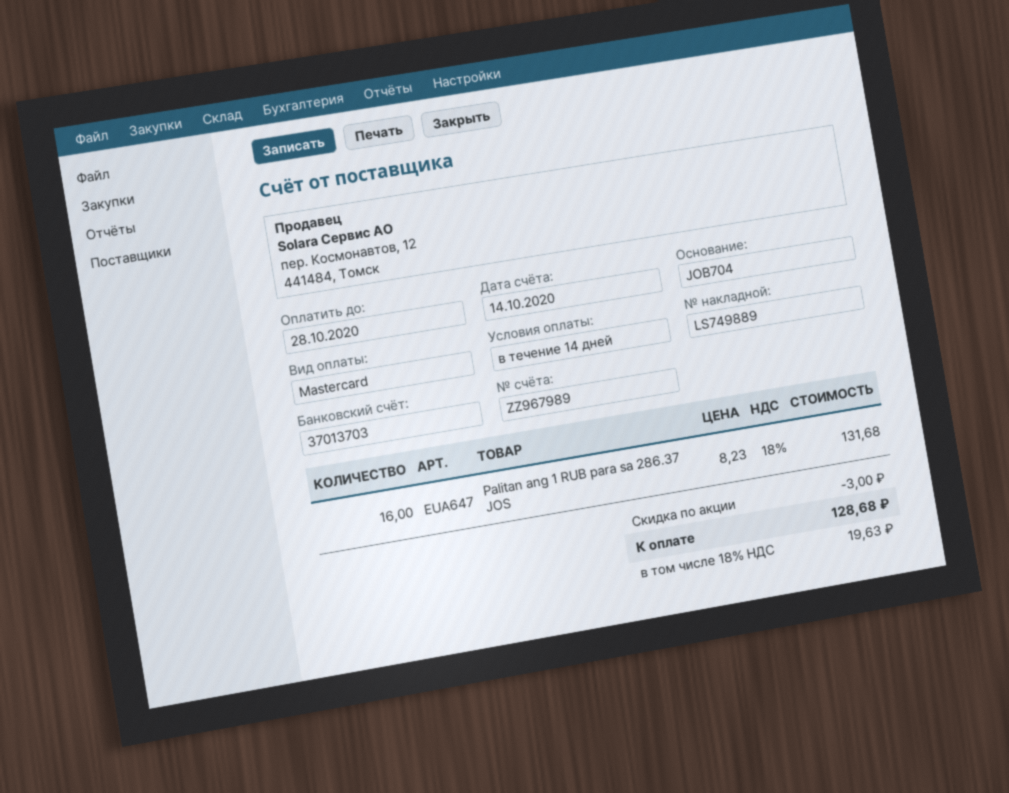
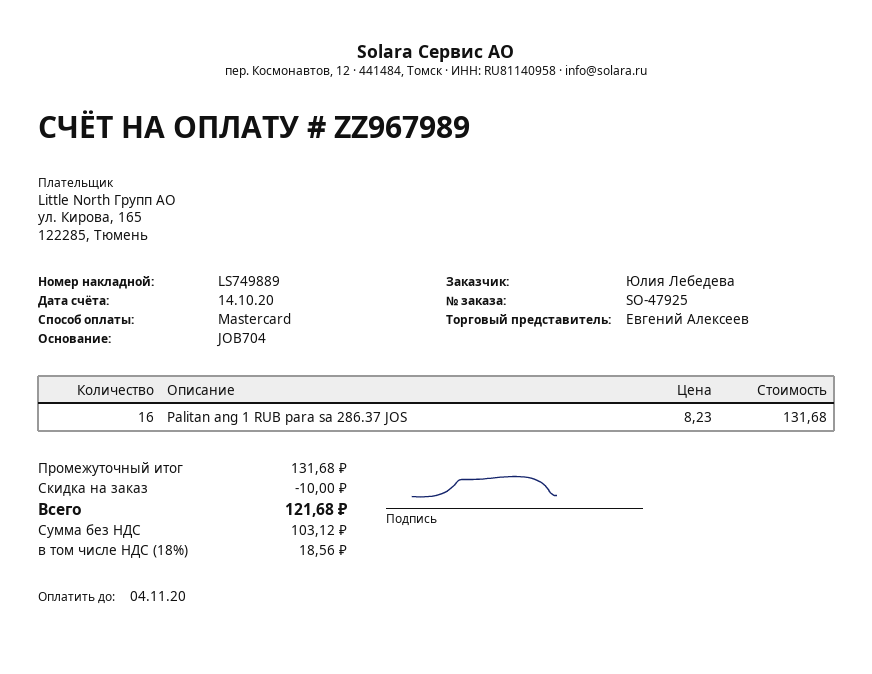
due date: 2020-10-28 -> 2020-11-04
discount: 3.00 -> 10.00
tax: 18% = 19.63 -> 18% = 18.56
total: 128.68 -> 121.68

